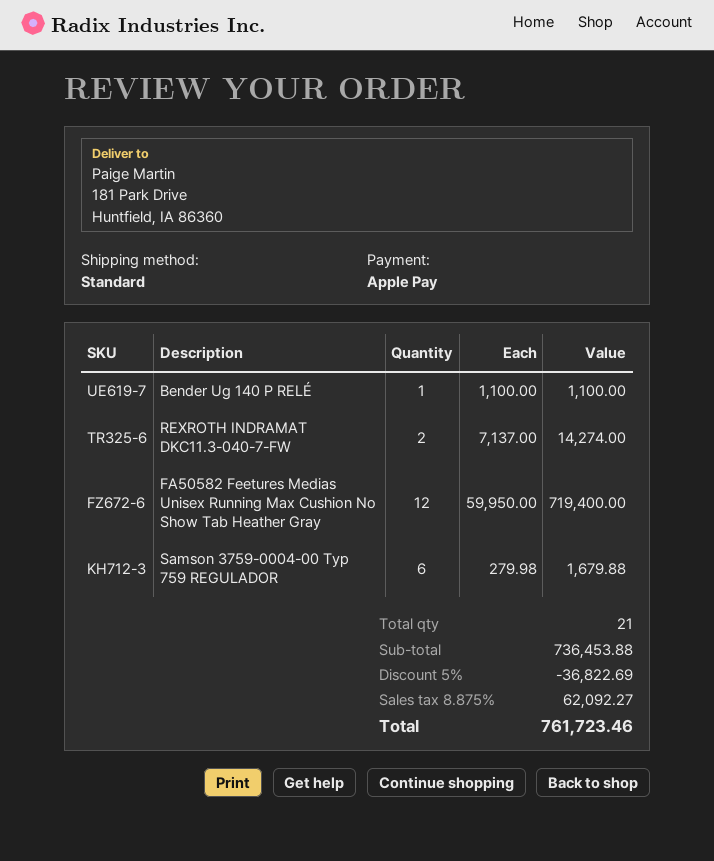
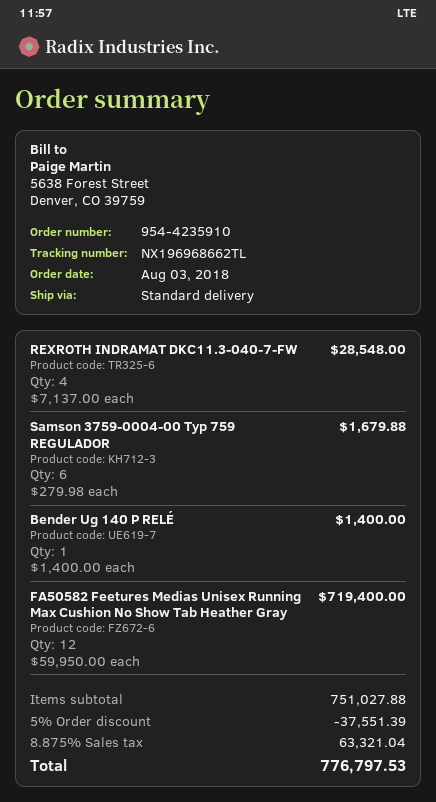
Bender Ug 140 P RELÉ: 1 x 1100.00 = 1100.00 -> 1 x 1400.00 = 1400.00
REXROTH INDRAMAT DKC11.3-040-7-FW: 2 x 7137.00 = 14274.00 -> 4 x 7137.00 = 28548.00
subtotal: 736453.88 -> 751027.88
discount: 5% = 36822.69 -> 5% = 37551.39
tax: 8.875% = 62092.27 -> 8.875% = 63321.04
total: 761723.46 -> 776797.53

